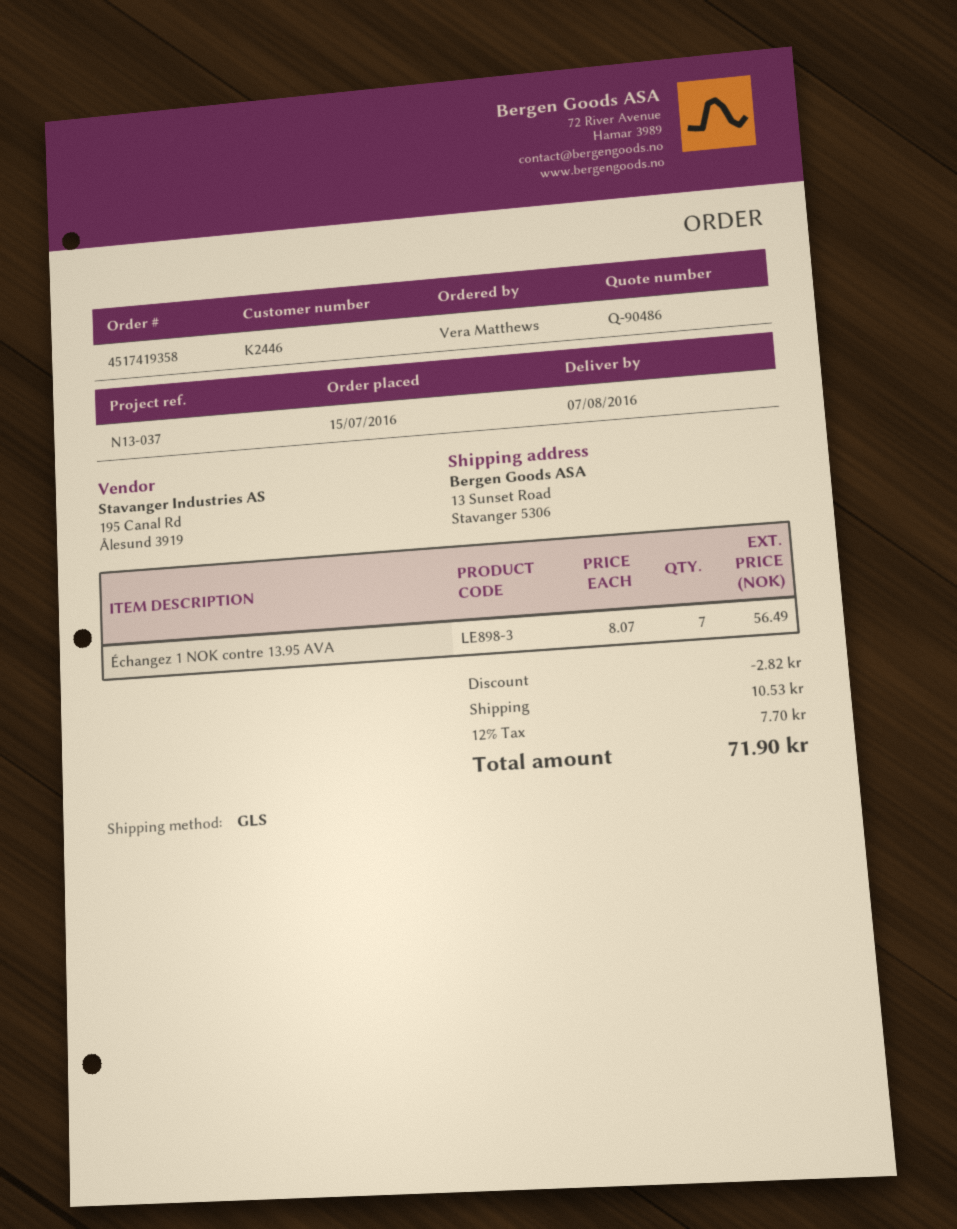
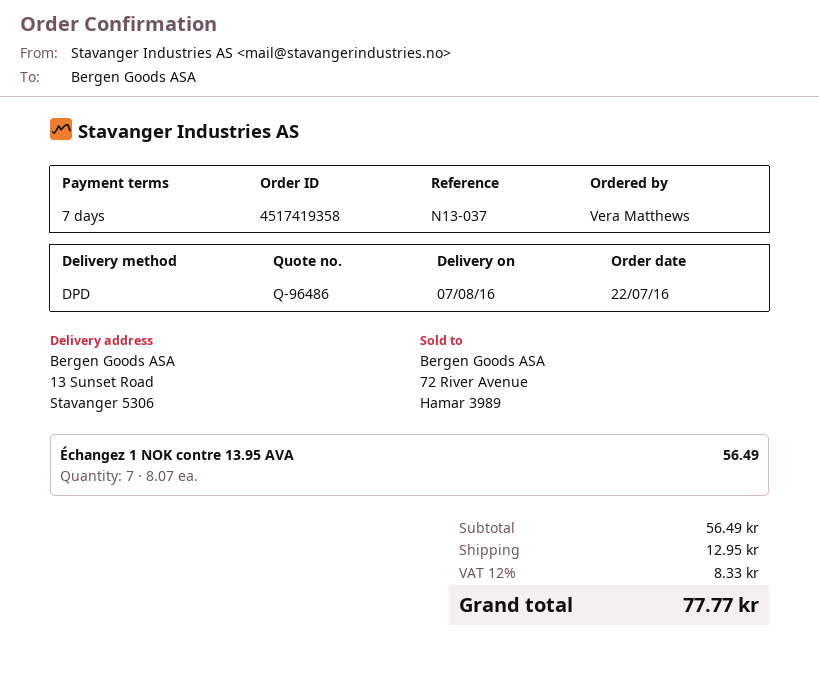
quote number: Q-90486 -> Q-96486
order date: 2016-07-15 -> 2016-07-22
shipping method: GLS -> DPD
discount: 2.82 -> none
shipping: 10.53 -> 12.95
tax: 12% = 7.70 -> 12% = 8.33
total: 71.90 -> 77.77

